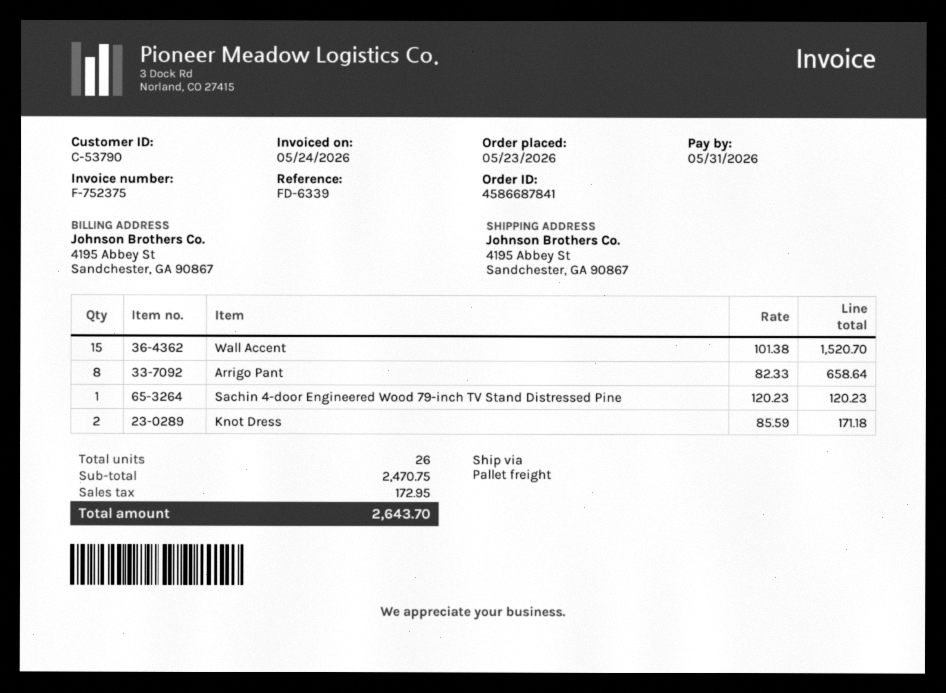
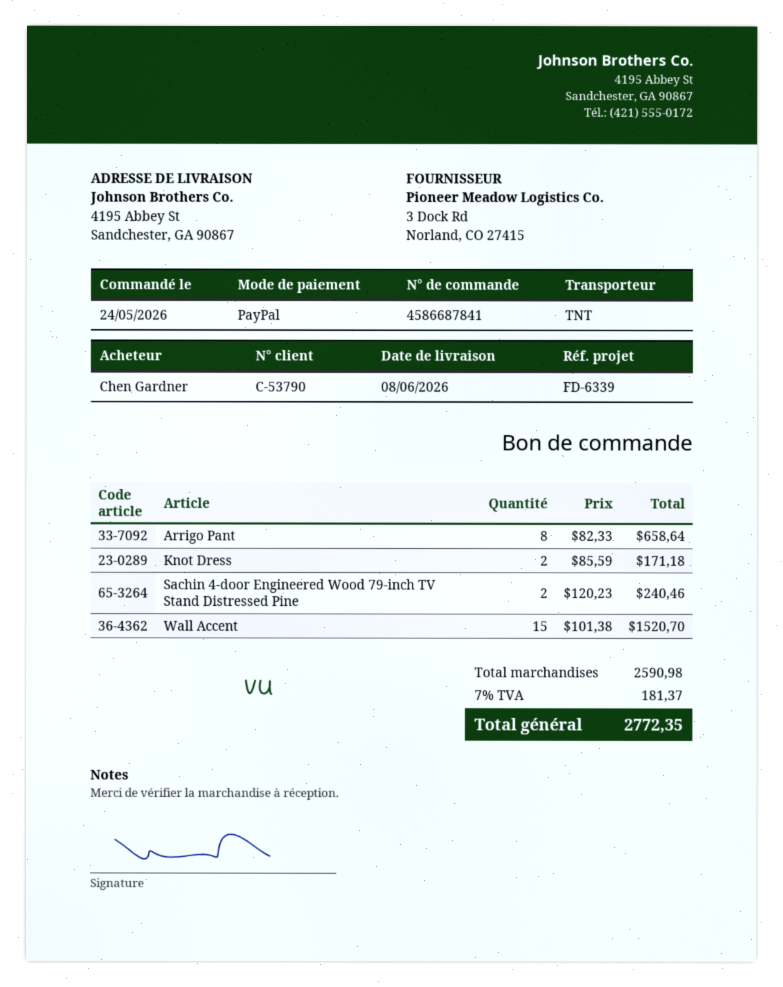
order date: 2026-05-23 -> 2026-05-24
shipping method: pallet freight -> TNT
Sachin 4-door Engineered Wood 79-inch TV Stand Distressed Pine: 1 x 120.23 = 120.23 -> 2 x 120.23 = 240.46
subtotal: 2470.75 -> 2590.98
tax: 172.95 -> 181.37
total: 2643.70 -> 2772.35

